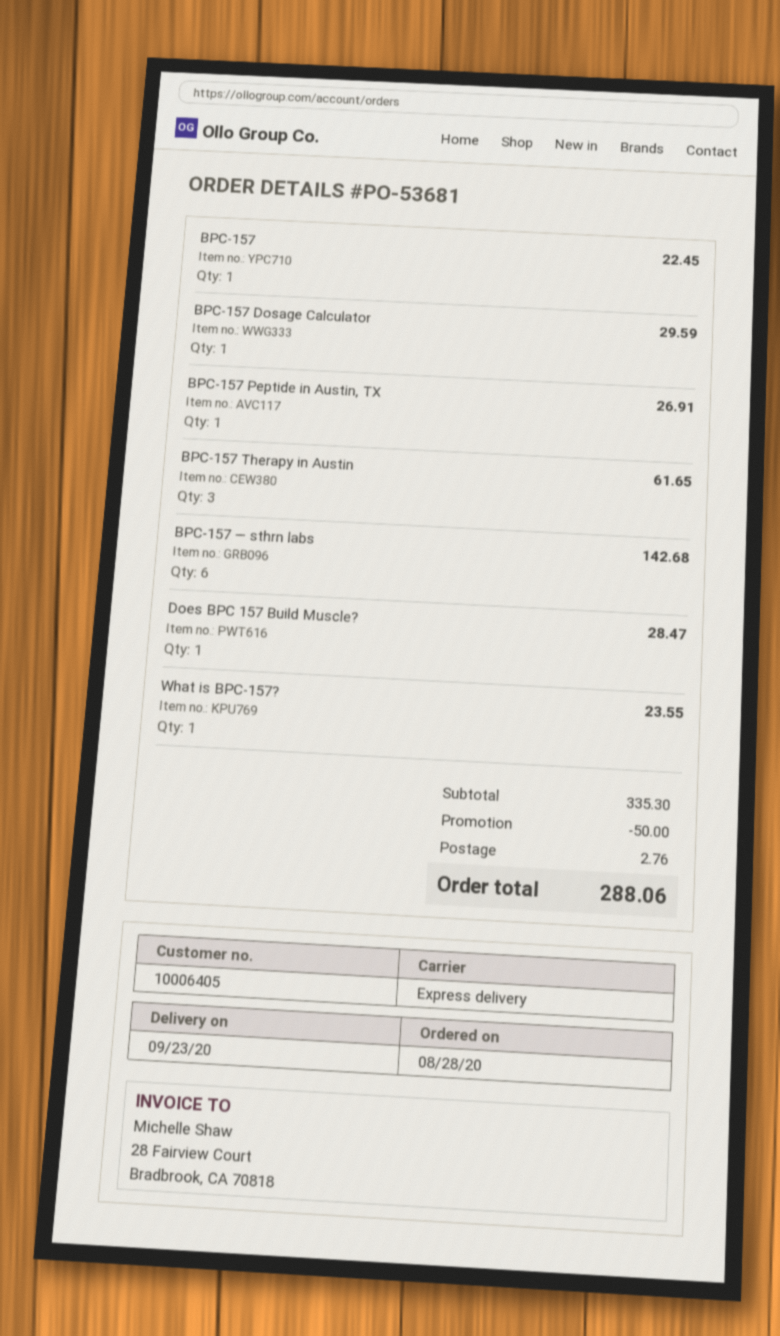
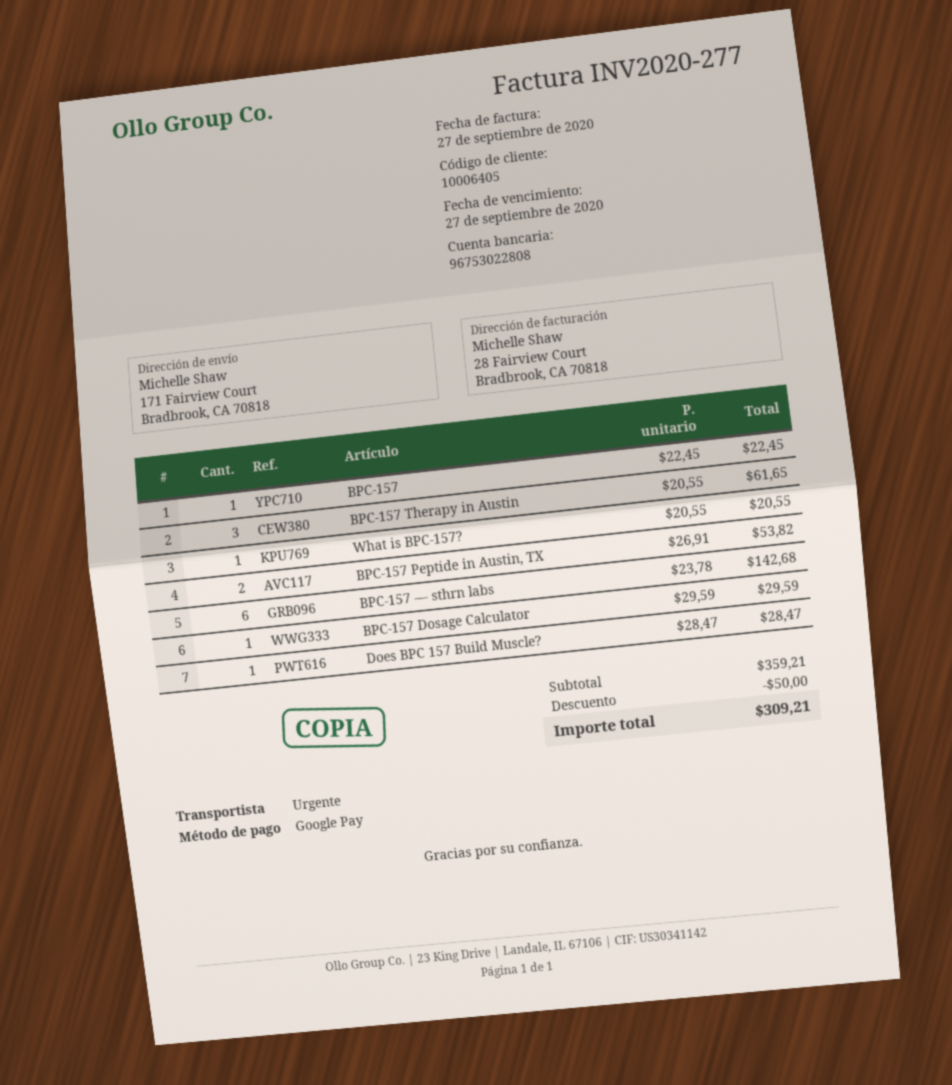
BPC-157 Peptide in Austin, TX: 1 for 26.91 -> 2 for 53.82
What is BPC-157?: 1 for 23.55 -> 1 for 20.55
subtotal: 335.30 -> 359.21
shipping: 2.76 -> none
total: 288.06 -> 309.21

